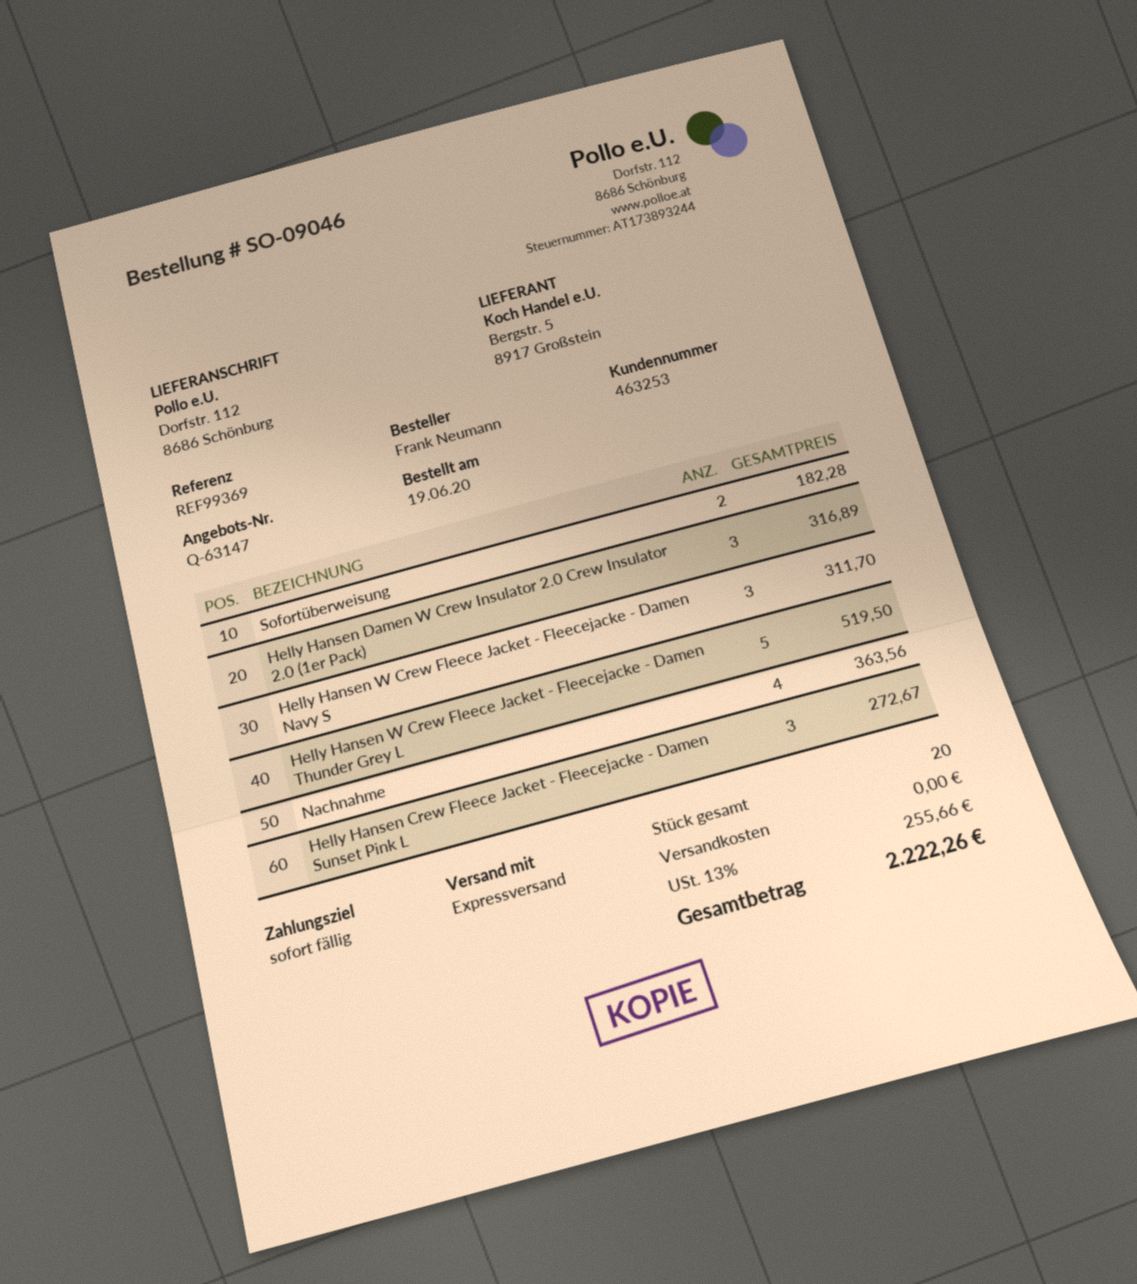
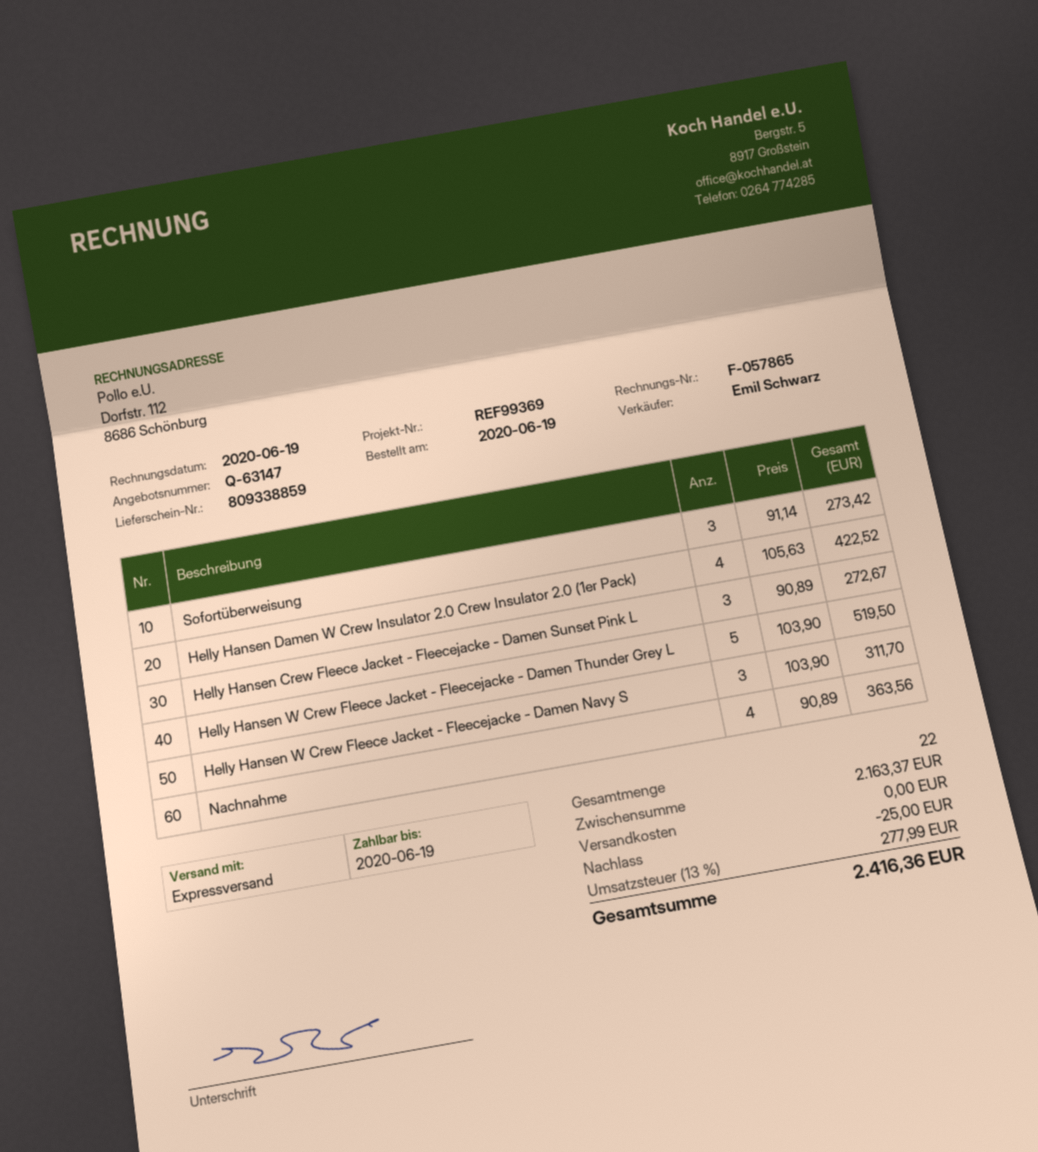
Sofortüberweisung: 2 for 182.28 -> 3 for 273.42
Helly Hansen Damen W Crew Insulator 2.0 Crew Insulator 2.0 (1er Pack): 3 for 316.89 -> 4 for 422.52
total quantity: 20 -> 22
discount: none -> 25.00
tax: 13% = 255.66 -> 13% = 277.99
total: 2222.26 -> 2416.36

